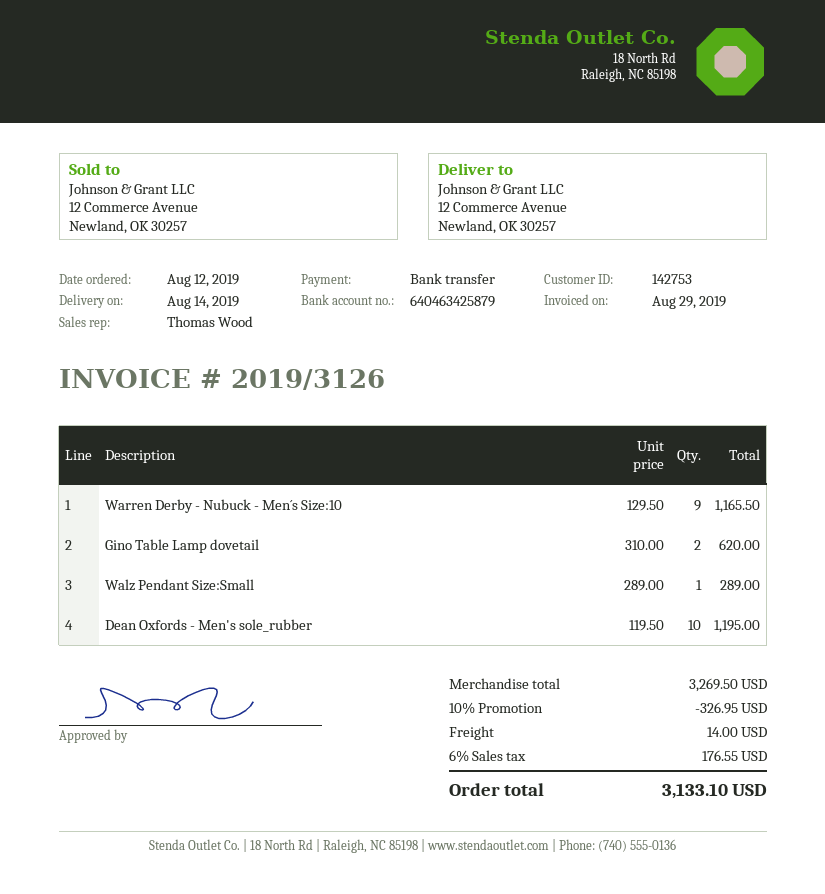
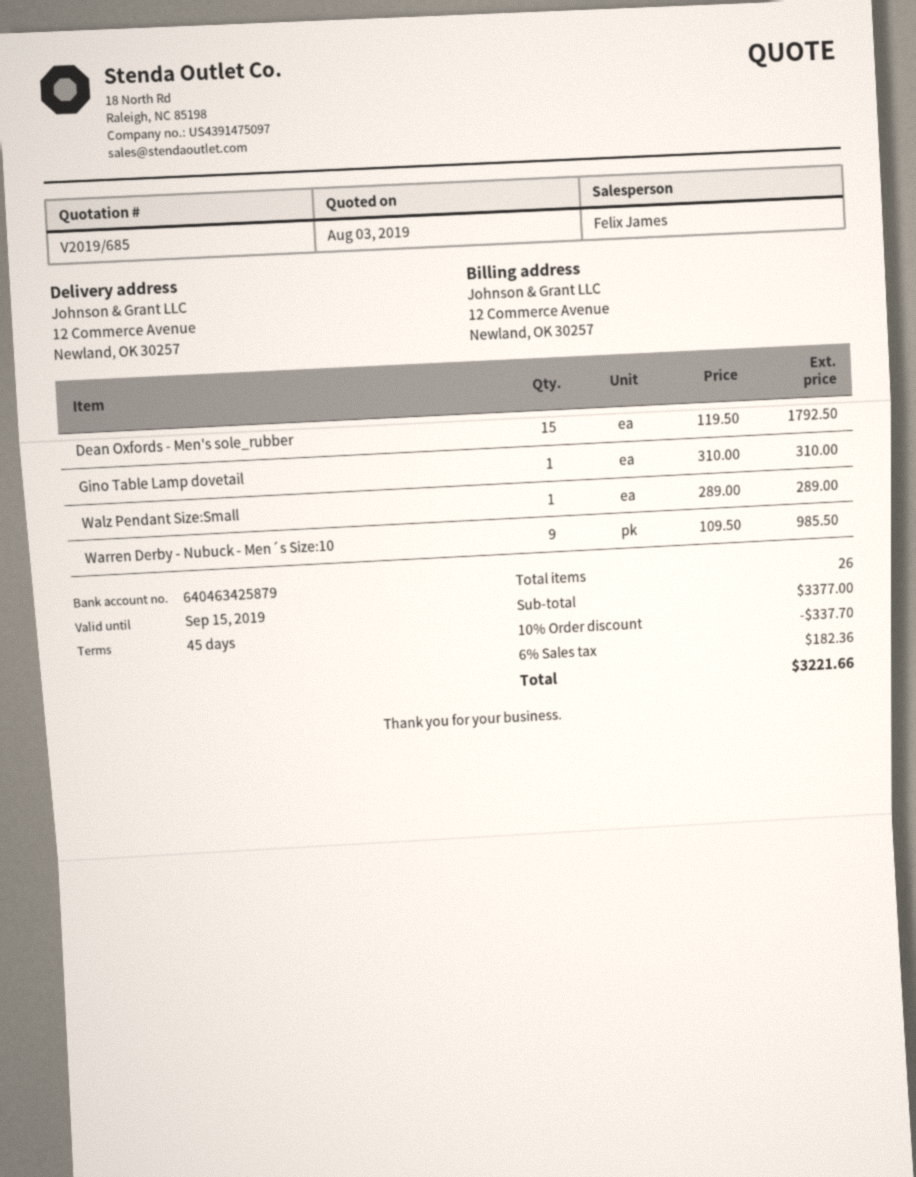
sales rep: Thomas Wood -> Felix James
Warren Derby - Nubuck - Men´s Size:10: 9 x 129.50 = 1165.50 -> 9 x 109.50 = 985.50
Gino Table Lamp dovetail: 2 x 310.00 = 620.00 -> 1 x 310.00 = 310.00
Dean Oxfords - Men's sole_rubber: 10 x 119.50 = 1195.00 -> 15 x 119.50 = 1792.50
subtotal: 3269.50 -> 3377.00
discount: 10% = 326.95 -> 10% = 337.70
shipping: 14.00 -> none
tax: 6% = 176.55 -> 6% = 182.36
total: 3133.10 -> 3221.66

